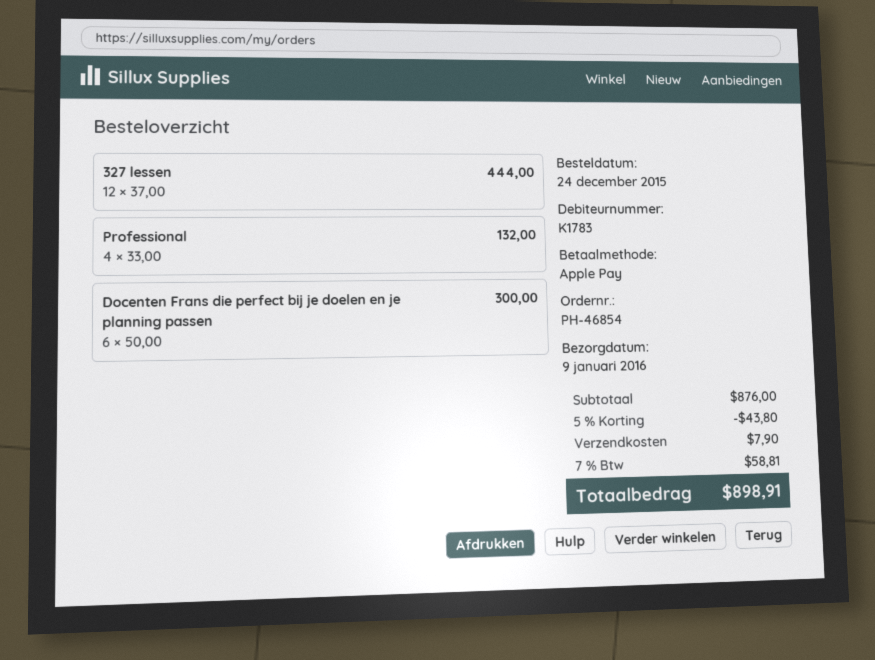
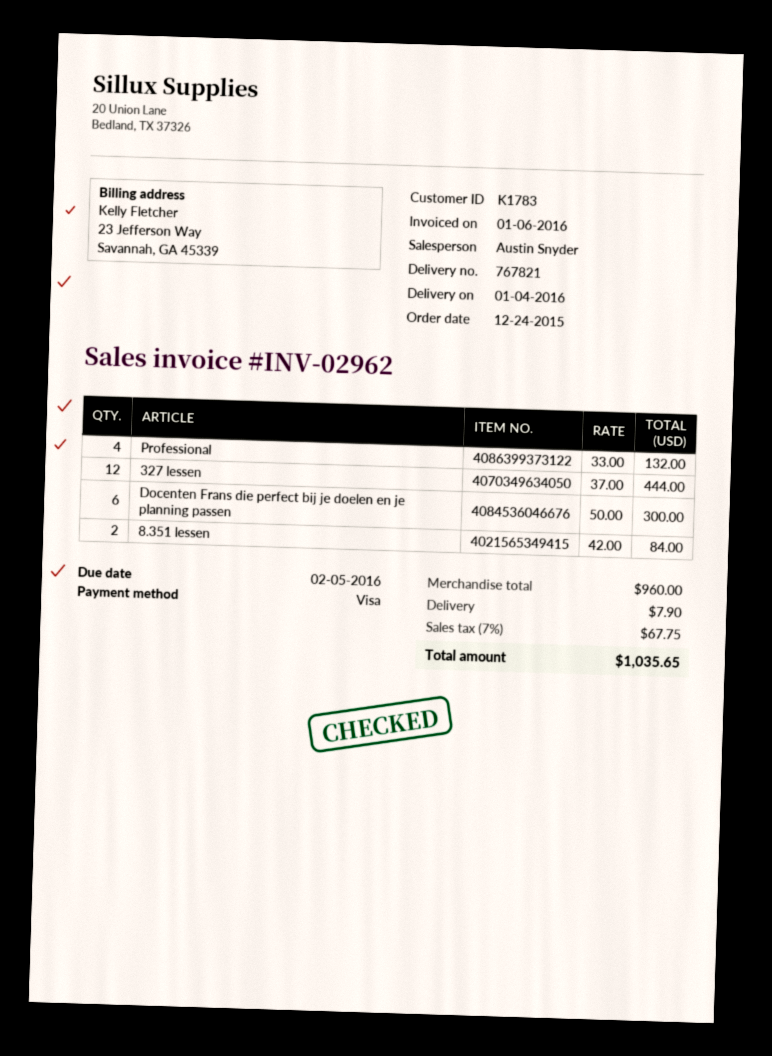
delivery date: 2016-01-09 -> 2016-01-04
payment method: Apple Pay -> Visa
8.351 lessen: none -> 2 x 42.00 = 84.00
subtotal: 876.00 -> 960.00
discount: 5% = 43.80 -> none
tax: 7% = 58.81 -> 7% = 67.75
total: 898.91 -> 1035.65

